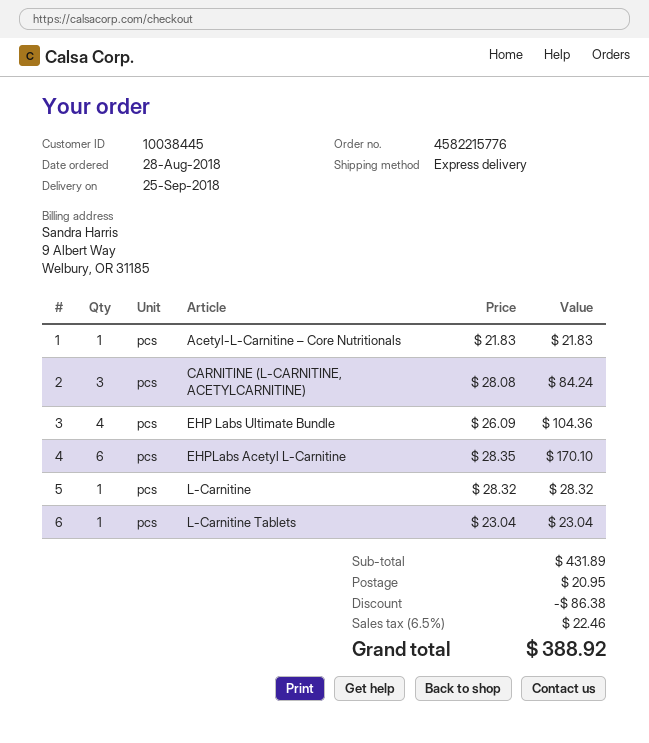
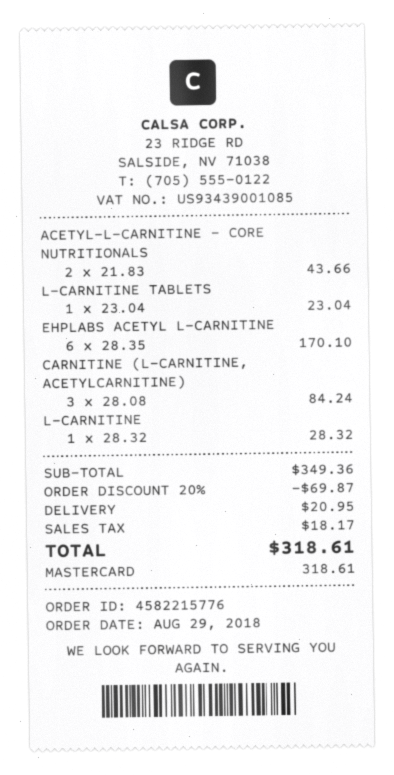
order date: 2018-08-28 -> 2018-08-29
Acetyl-L-Carnitine – Core Nutritionals: 1 x 21.83 = 21.83 -> 2 x 21.83 = 43.66
EHP Labs Ultimate Bundle: 4 x 26.09 = 104.36 -> none
subtotal: 431.89 -> 349.36
discount: 86.38 -> 69.87
tax: 22.46 -> 18.17
total: 388.92 -> 318.61

